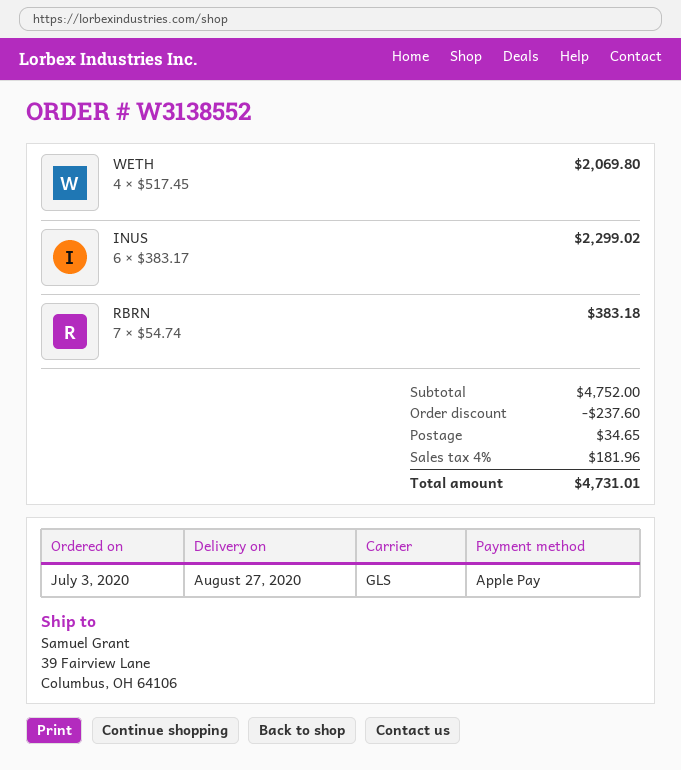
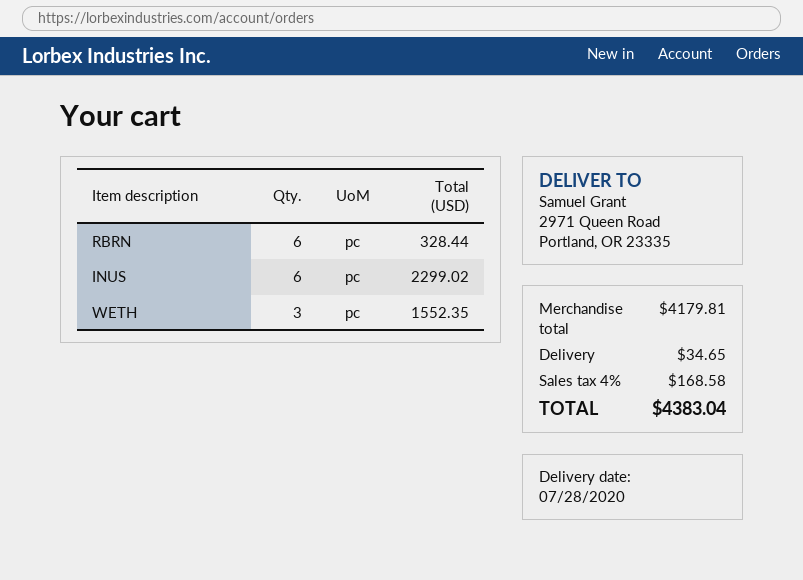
delivery date: 2020-08-27 -> 2020-07-28
ship to: 39 Fairview Lane, Columbus, OH 64106 -> 2971 Queen Road, Portland, OR 23335
WETH: 4 for 2069.80 -> 3 for 1552.35
RBRN: 7 for 383.18 -> 6 for 328.44
subtotal: 4752.00 -> 4179.81
discount: 237.60 -> none
tax: 4% = 181.96 -> 4% = 168.58
total: 4731.01 -> 4383.04

